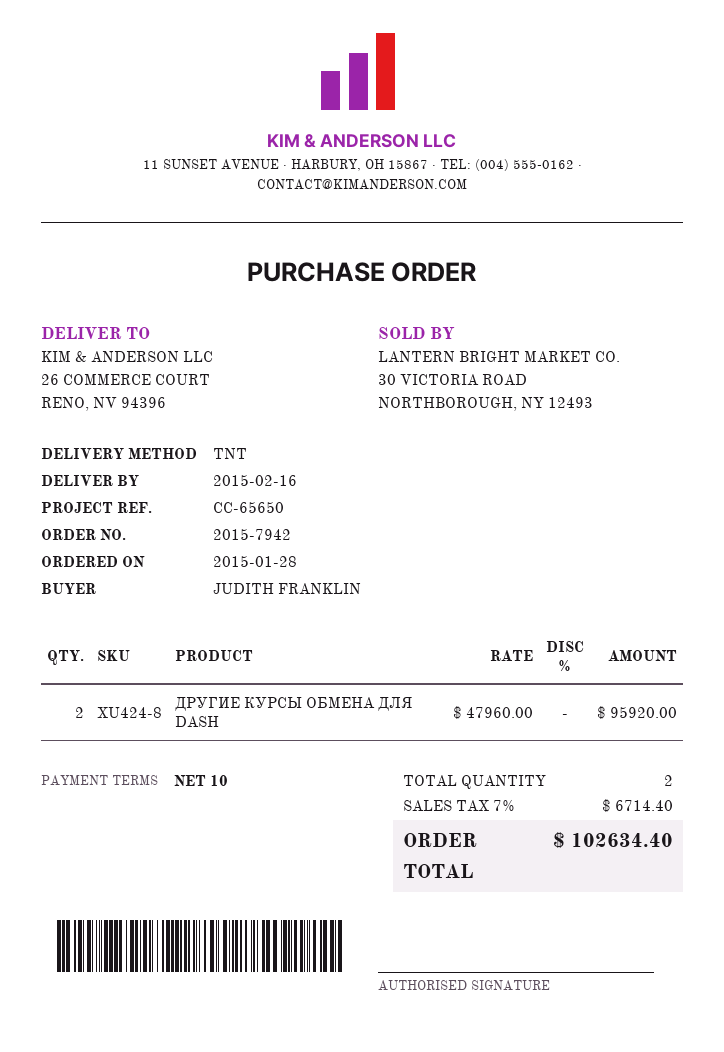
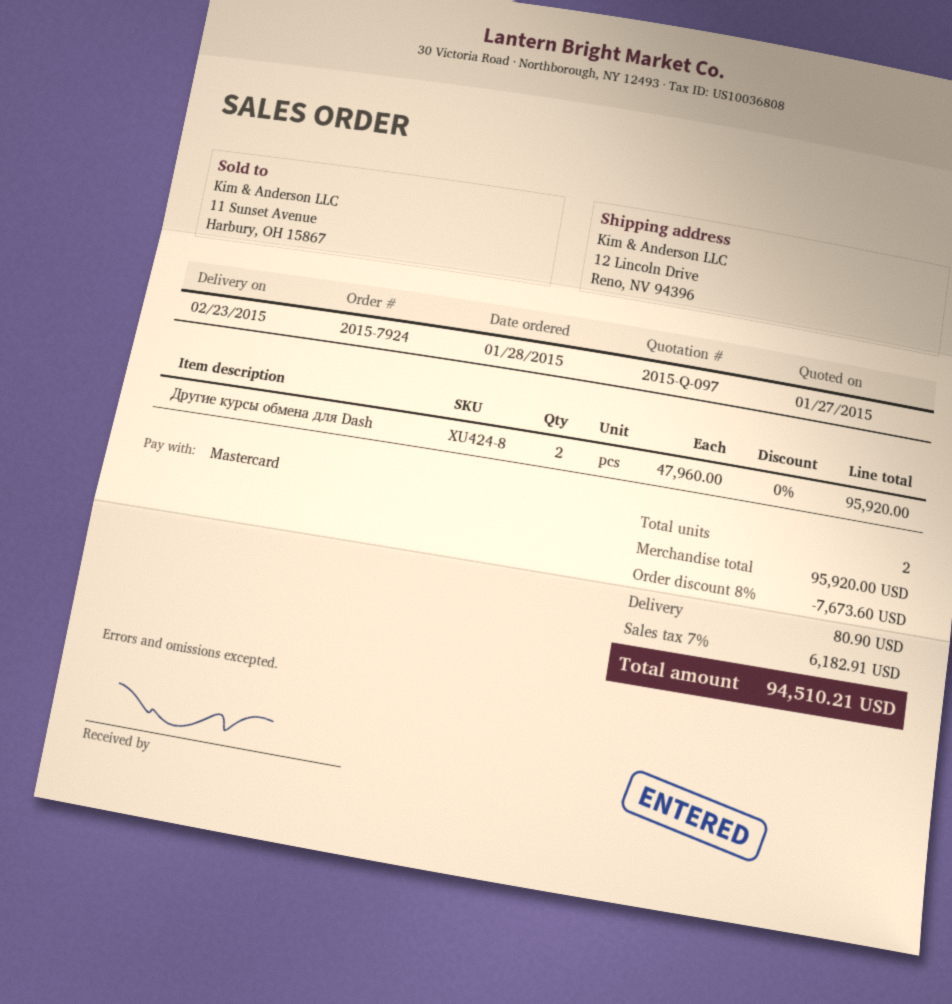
order number: 2015-7942 -> 2015-7924
delivery date: 2015-02-16 -> 2015-02-23
ship to: 26 COMMERCE COURT, RENO, NV 94396 -> 12 Lincoln Drive, Reno, NV 94396
discount: none -> 8% = 7673.60
shipping: none -> 80.90
tax: 7% = 6714.40 -> 7% = 6182.91
total: 102634.40 -> 94510.21

